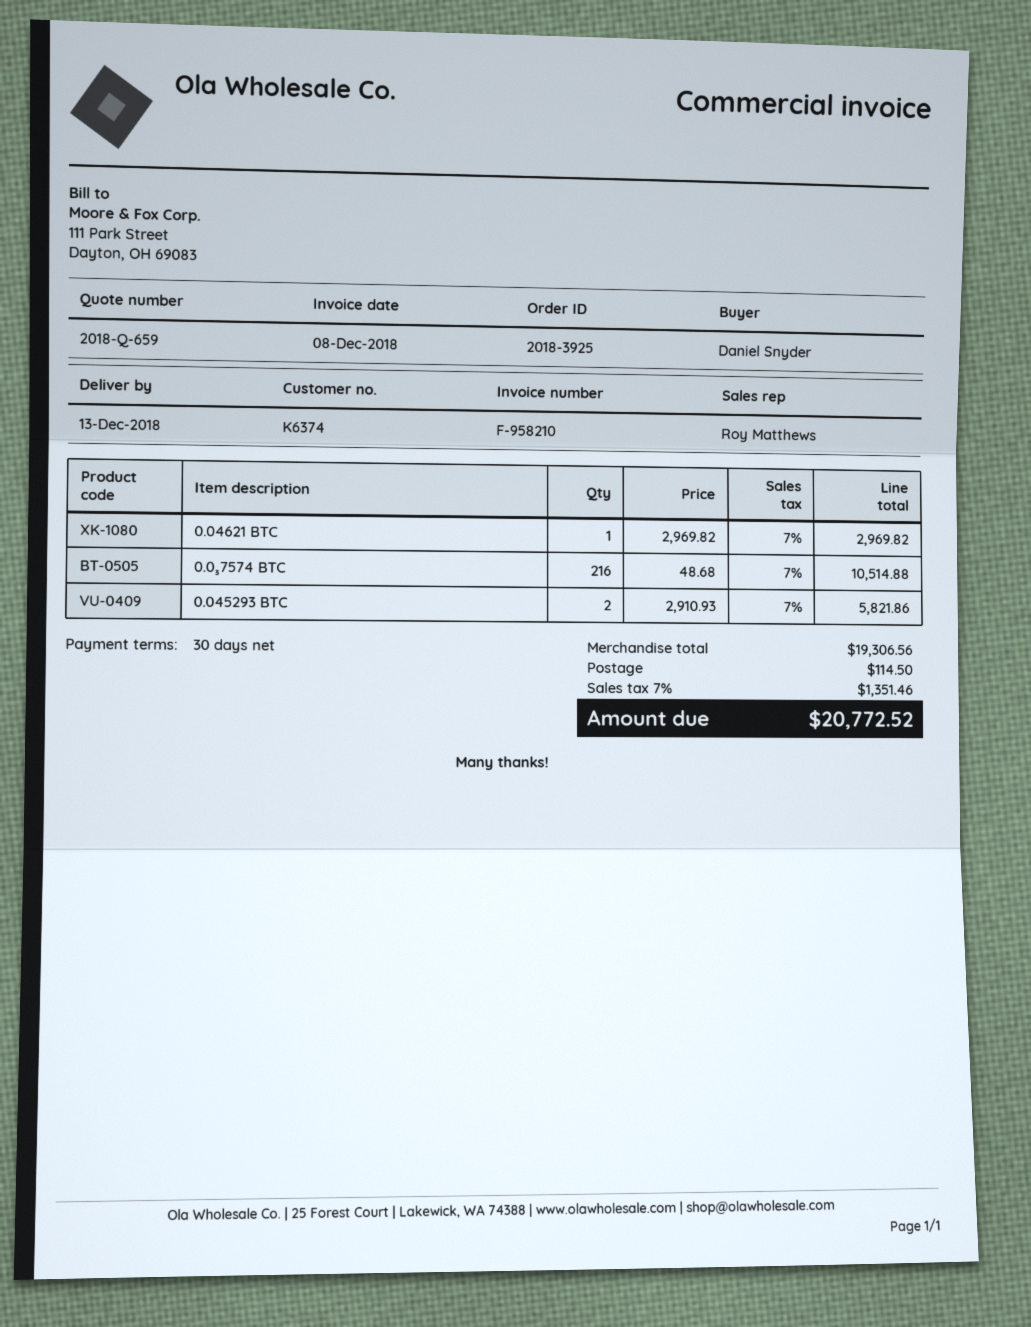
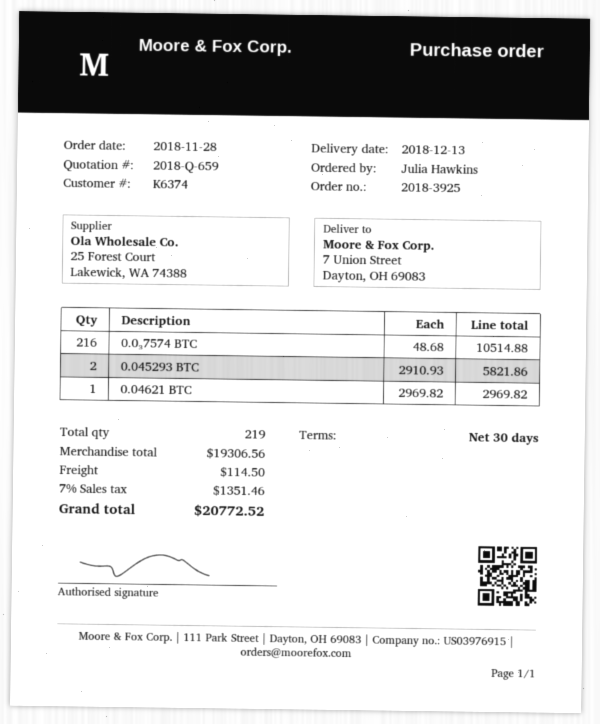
ordered by: Daniel Snyder -> Julia Hawkins

